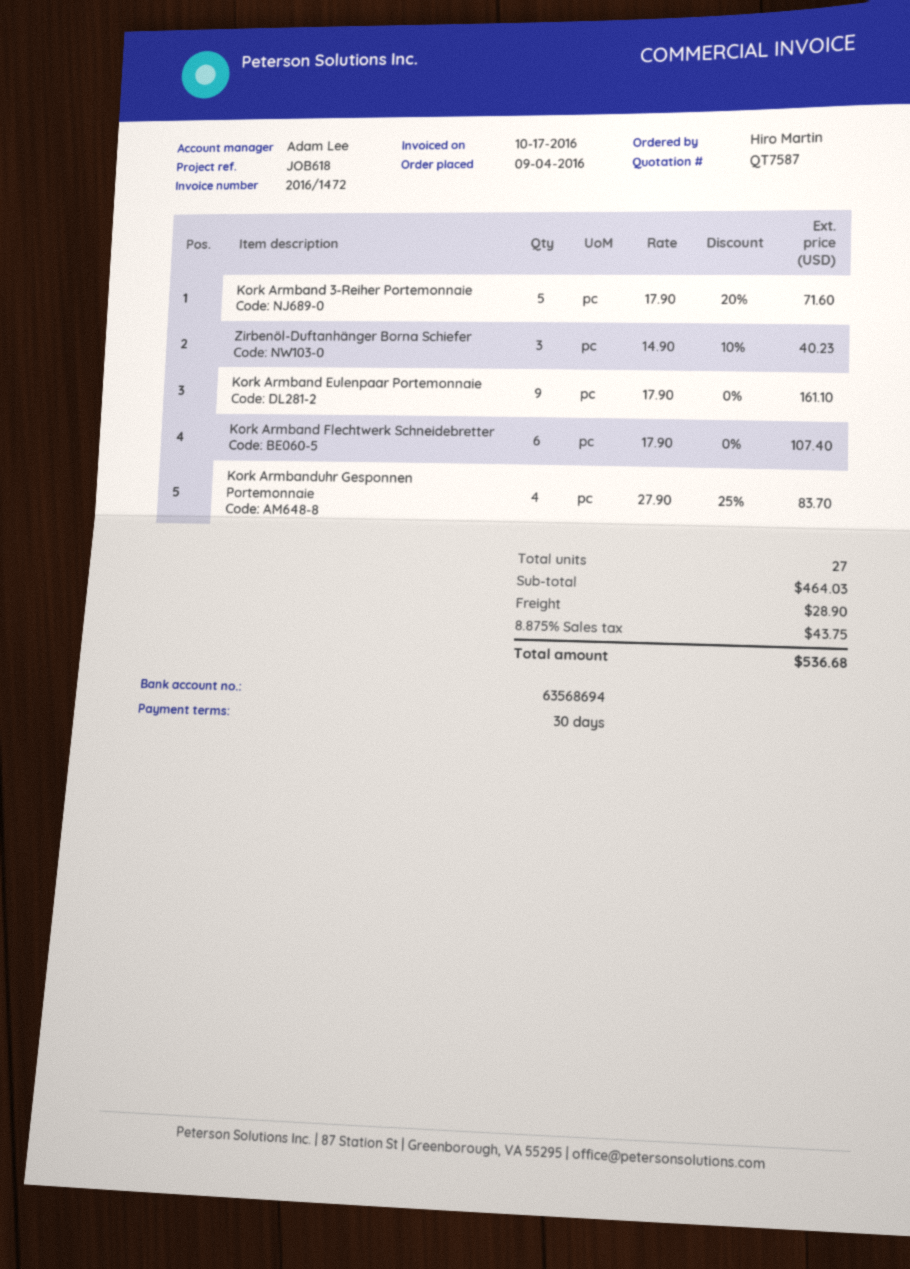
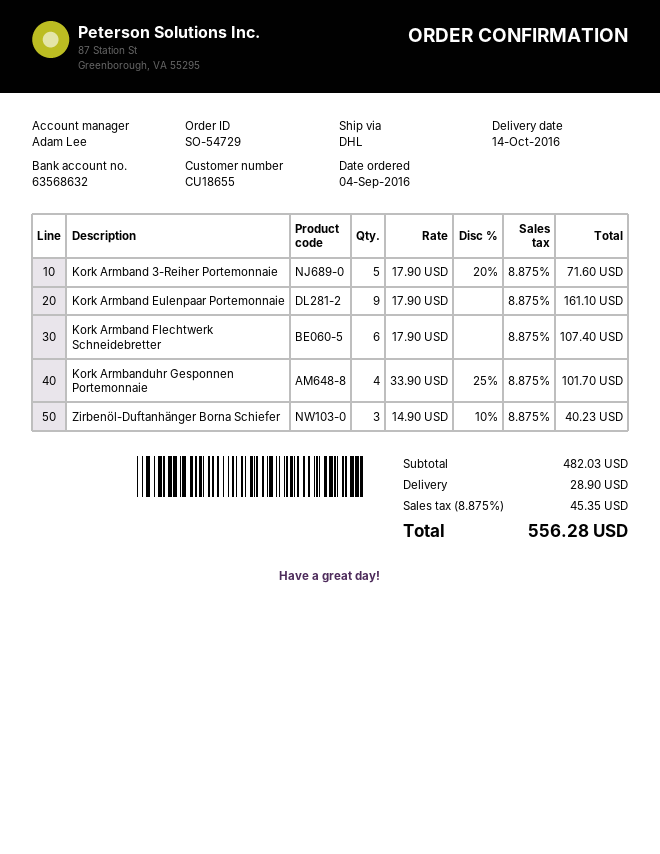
bank account: 63568694 -> 63568632
Kork Armbanduhr Gesponnen Portemonnaie: 4 x 27.90 - 25% = 83.70 -> 4 x 33.90 - 25% = 101.70
subtotal: 464.03 -> 482.03
tax: 8.875% = 43.75 -> 8.875% = 45.35
total: 536.68 -> 556.28

